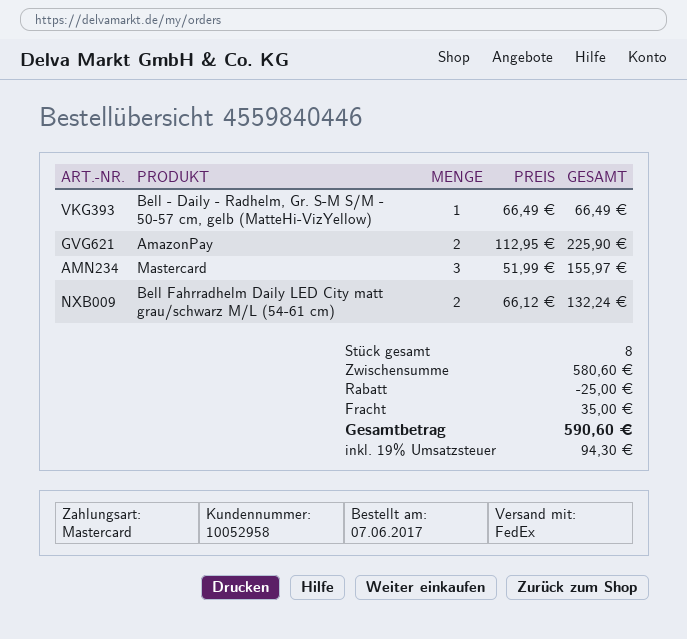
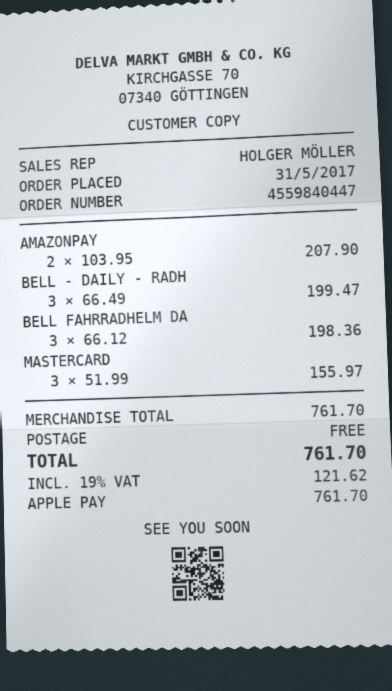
order number: 4559840446 -> 4559840447
order date: 2017-06-07 -> 2017-05-31
payment method: Mastercard -> Apple Pay
Bell - Daily - Radhelm, Gr. S-M S/M - 50-57 cm, gelb (MatteHi-VizYellow): 1 x 66.49 = 66.49 -> 3 x 66.49 = 199.47
AmazonPay: 2 x 112.95 = 225.90 -> 2 x 103.95 = 207.90
Bell Fahrradhelm Daily LED City matt grau/schwarz M/L (54-61 cm): 2 x 66.12 = 132.24 -> 3 x 66.12 = 198.36
subtotal: 580.60 -> 761.70
discount: 25.00 -> none
shipping: 35.00 -> 0.00
tax: 19% = 94.30 -> 19% = 121.62
total: 590.60 -> 761.70

